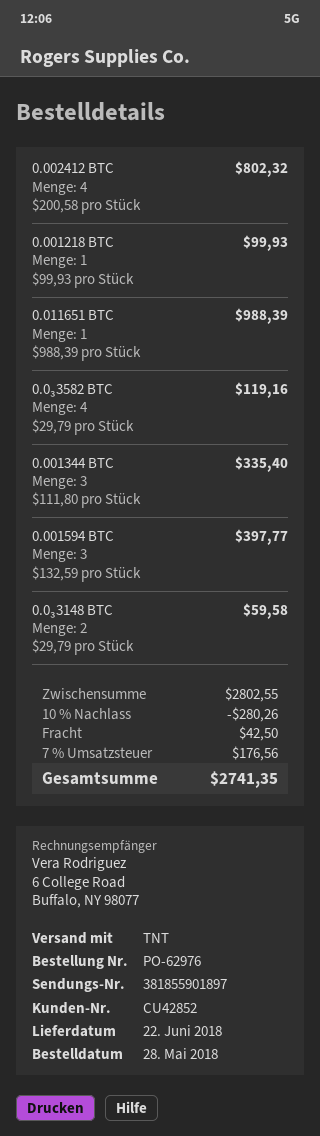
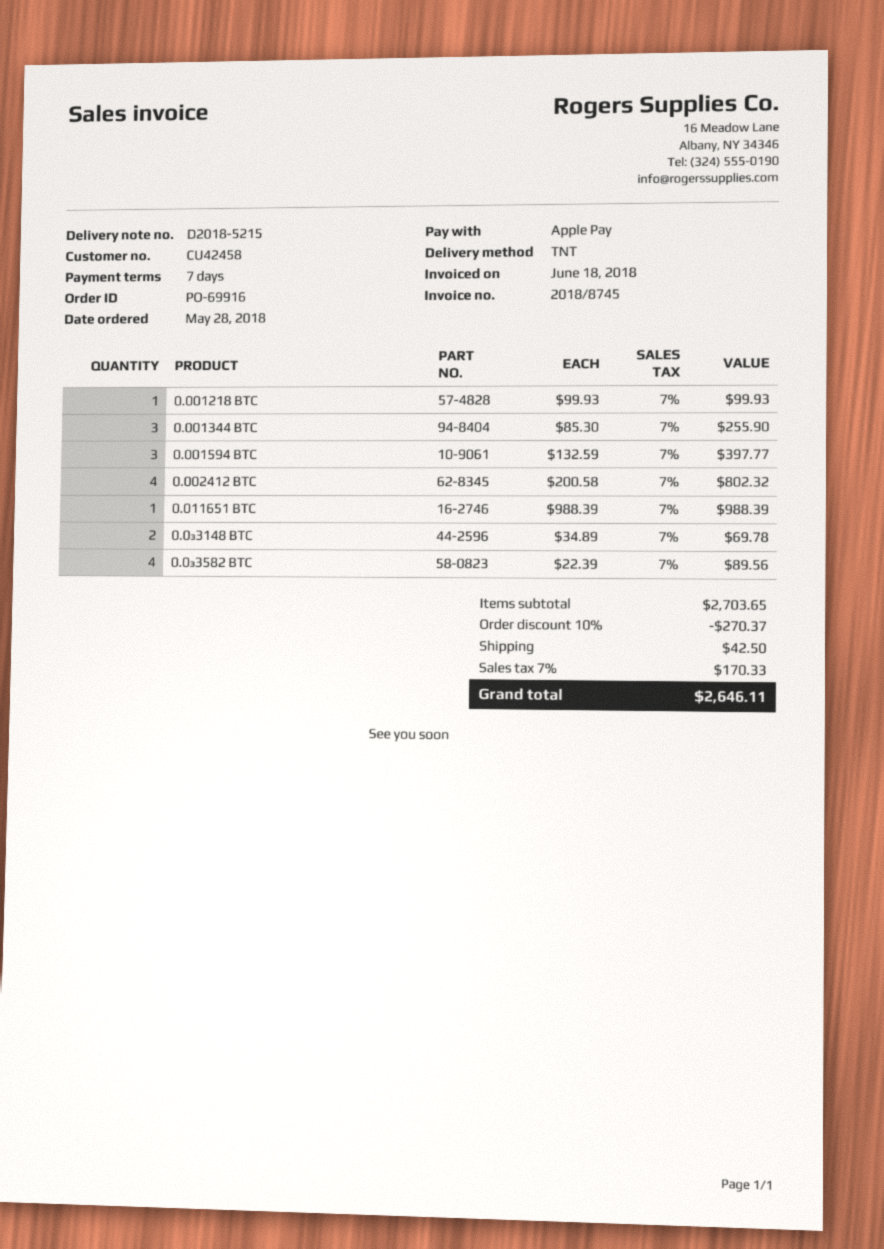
order number: PO-62976 -> PO-69916
customer number: CU42852 -> CU42458
0.0₃3582 BTC: 4 x 29.79 = 119.16 -> 4 x 22.39 = 89.56
0.001344 BTC: 3 x 111.80 = 335.40 -> 3 x 85.30 = 255.90
0.0₃3148 BTC: 2 x 29.79 = 59.58 -> 2 x 34.89 = 69.78
subtotal: 2802.55 -> 2703.65
discount: 10% = 280.26 -> 10% = 270.37
tax: 7% = 176.56 -> 7% = 170.33
total: 2741.35 -> 2646.11

